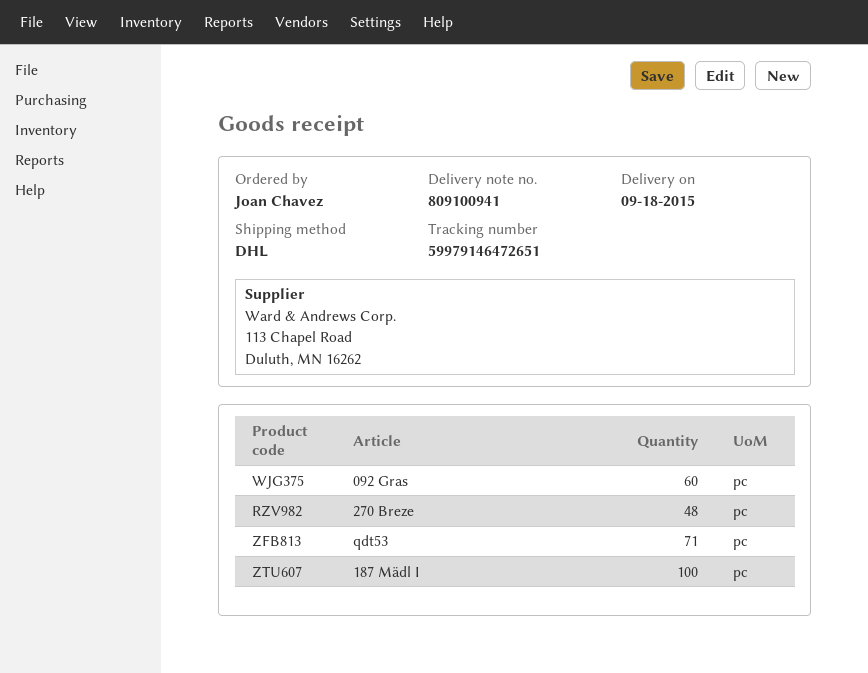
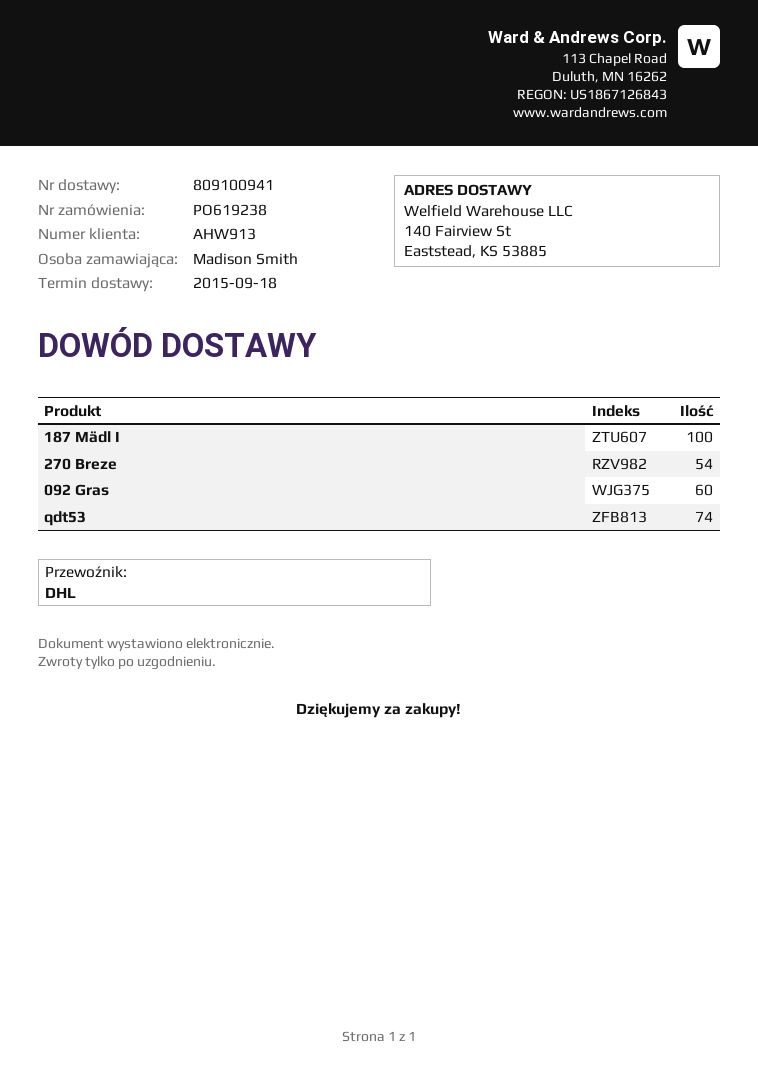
ordered by: Joan Chavez -> Madison Smith
270 Breze: 48 -> 54
qdt53: 71 -> 74

